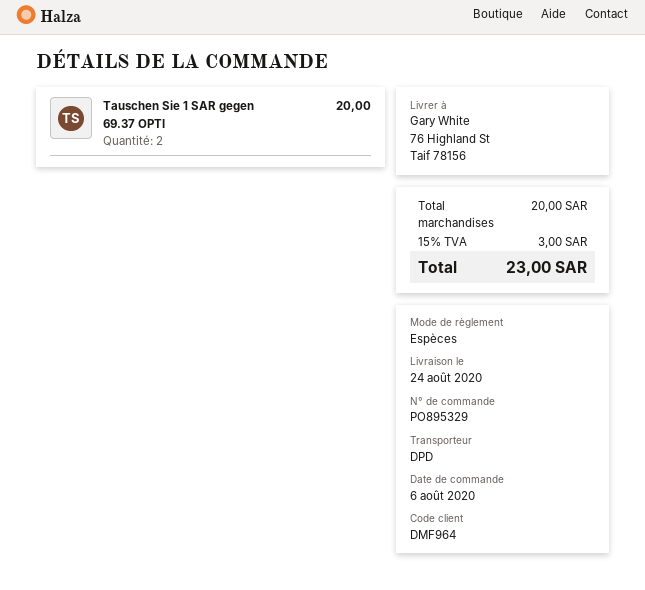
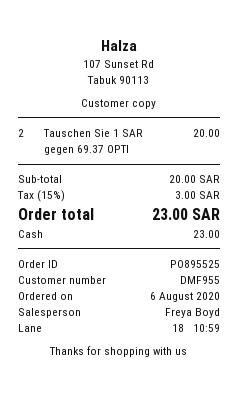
order number: PO895329 -> PO895525
customer number: DMF964 -> DMF955

